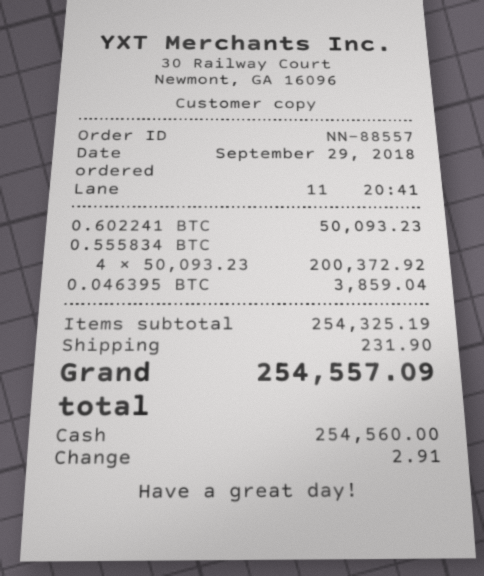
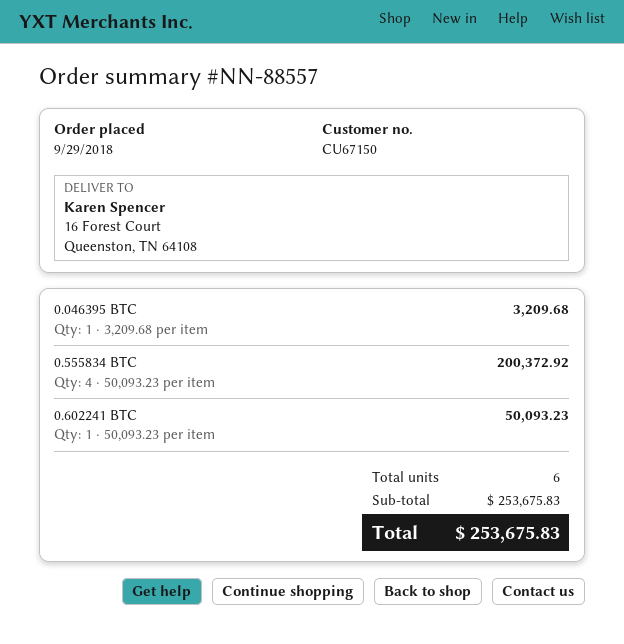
0.046395 BTC: 1 x 3859.04 = 3859.04 -> 1 x 3209.68 = 3209.68
subtotal: 254325.19 -> 253675.83
shipping: 231.90 -> none
total: 254557.09 -> 253675.83

